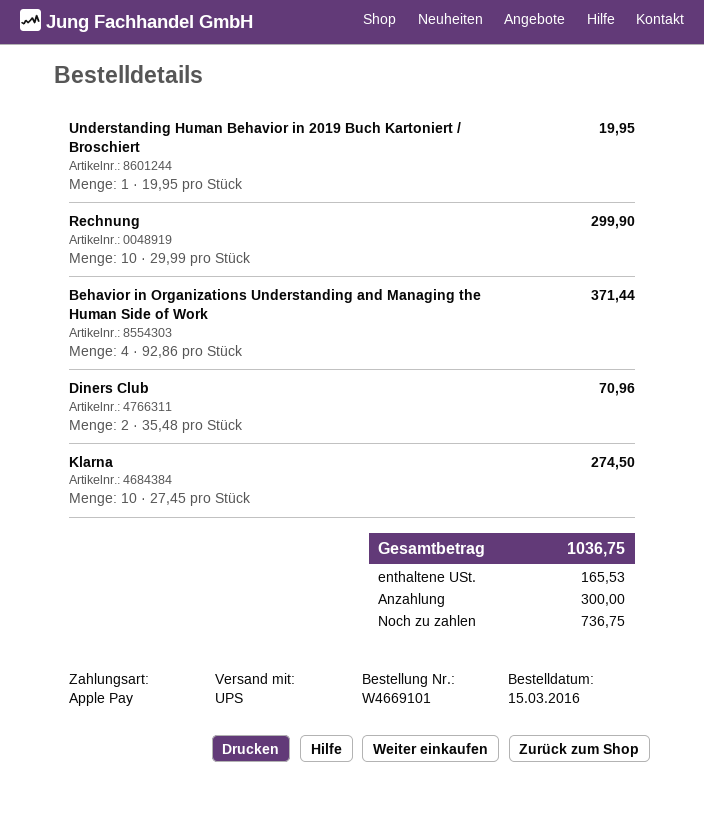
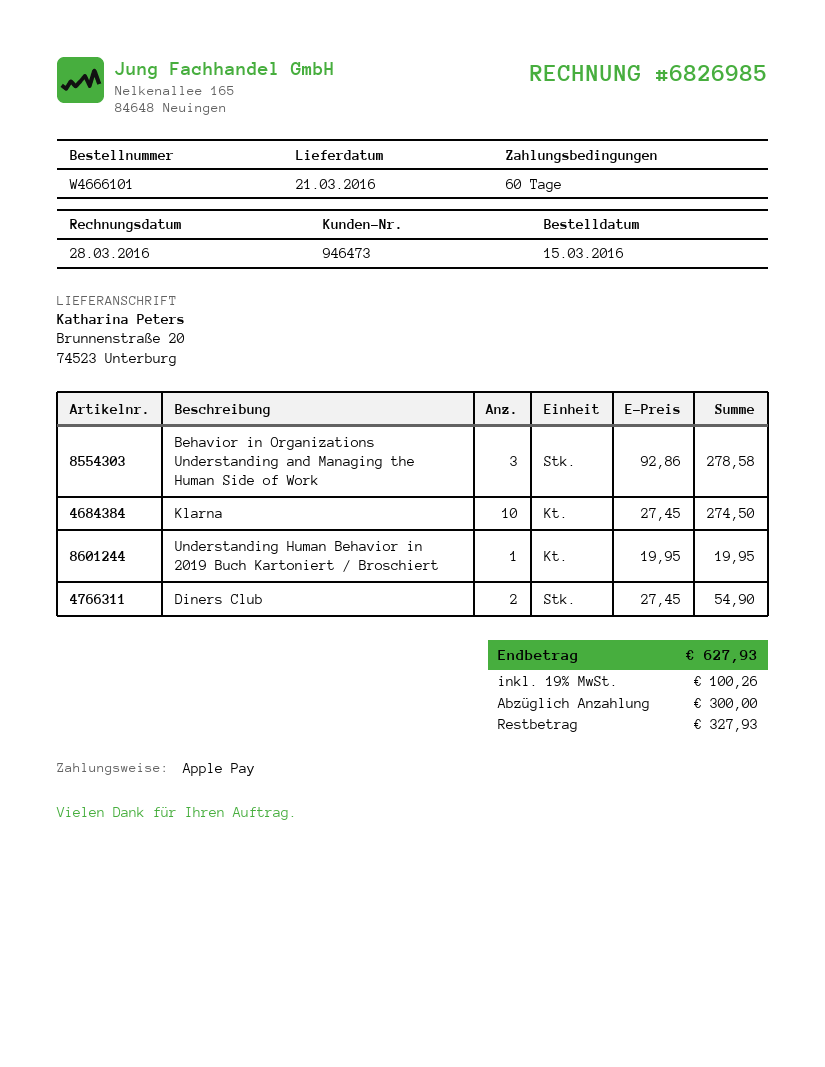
order number: W4669101 -> W4666101
Rechnung: 10 x 29.99 = 299.90 -> none
Behavior in Organizations Understanding and Managing the Human Side of Work: 4 x 92.86 = 371.44 -> 3 x 92.86 = 278.58
Diners Club: 2 x 35.48 = 70.96 -> 2 x 27.45 = 54.90
tax: 165.53 -> 100.26
total: 1036.75 -> 627.93
balance: 736.75 -> 327.93

